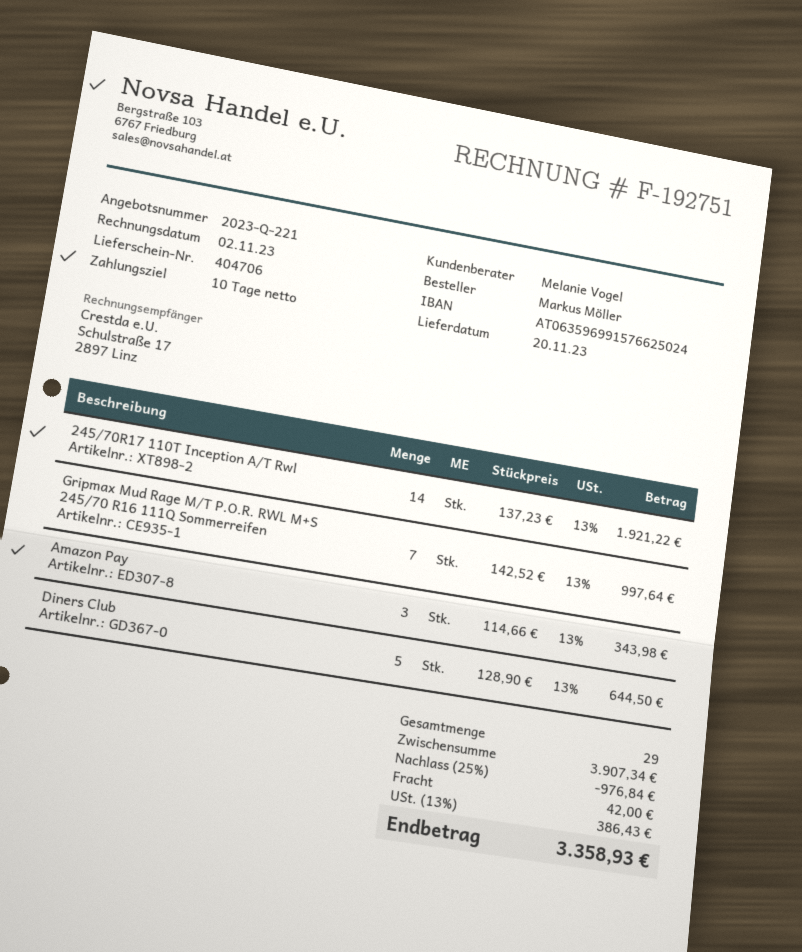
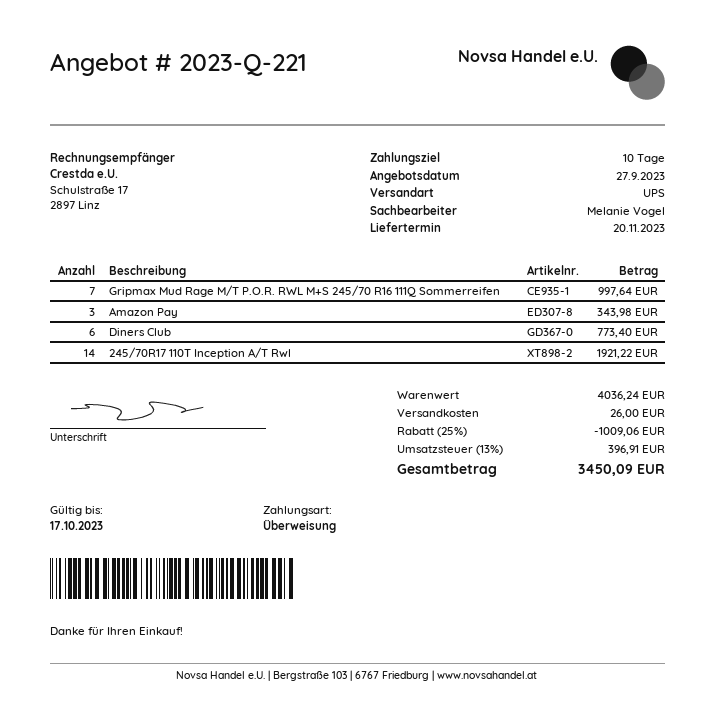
Diners Club: 5 for 644.50 -> 6 for 773.40
subtotal: 3907.34 -> 4036.24
discount: 25% = 976.84 -> 25% = 1009.06
shipping: 42.00 -> 26.00
tax: 13% = 386.43 -> 13% = 396.91
total: 3358.93 -> 3450.09

